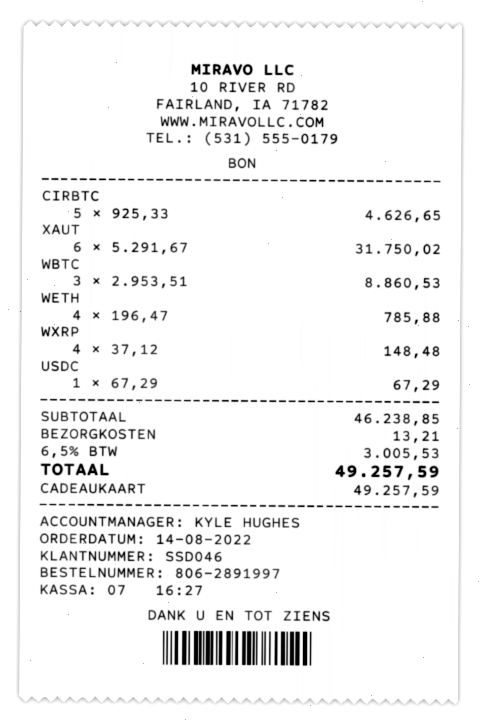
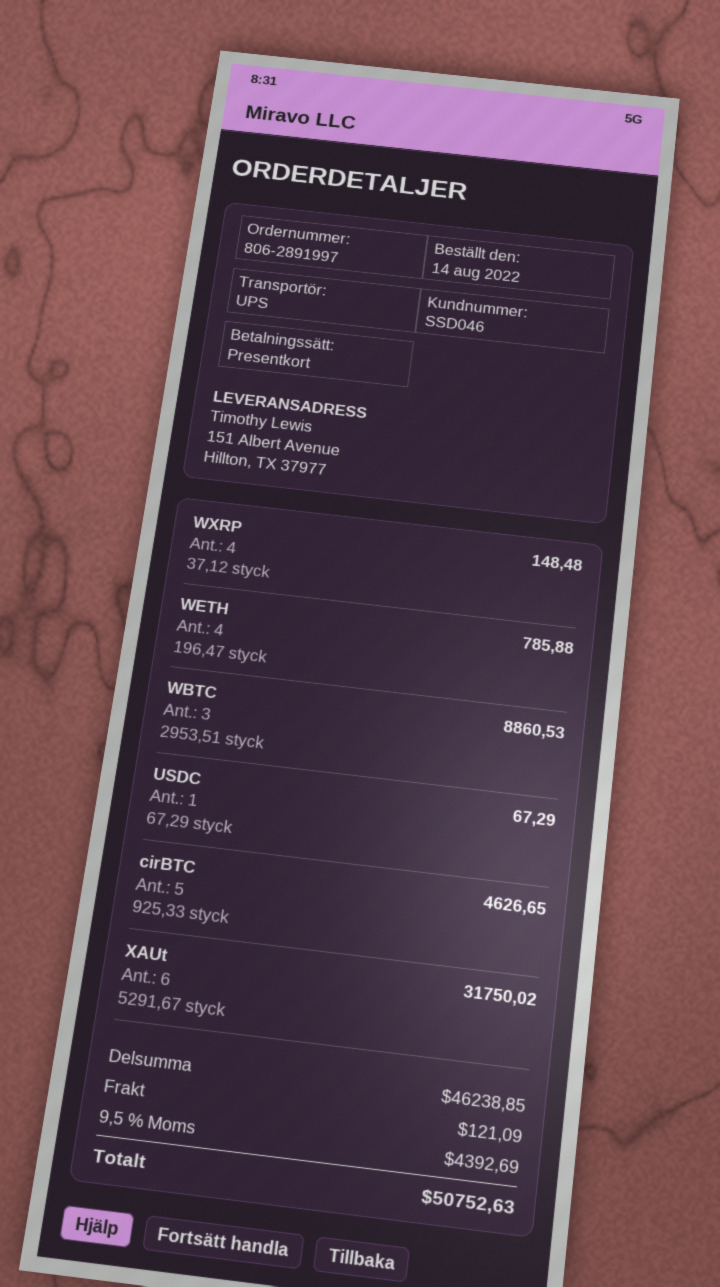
shipping: 13.21 -> 121.09
tax: 6.5% = 3005.53 -> 9.5% = 4392.69
total: 49257.59 -> 50752.63

